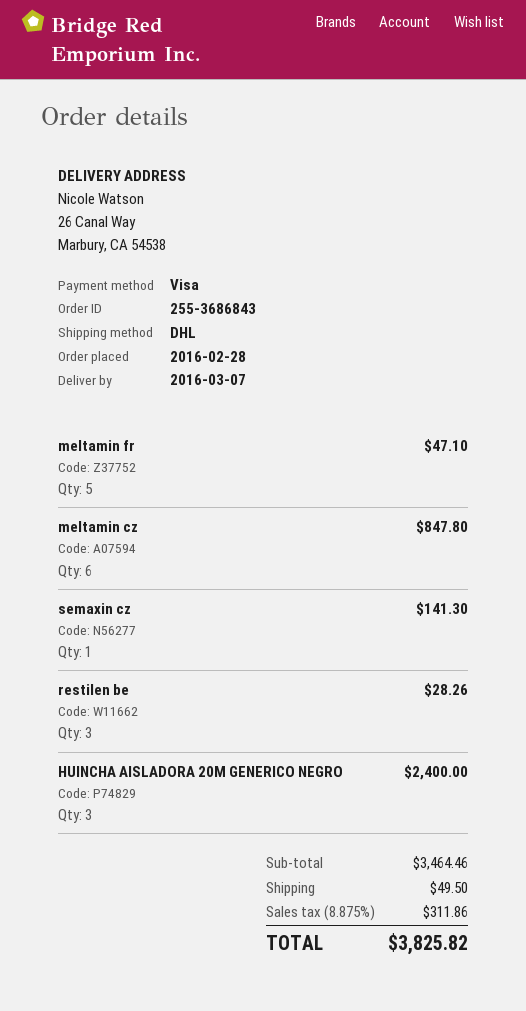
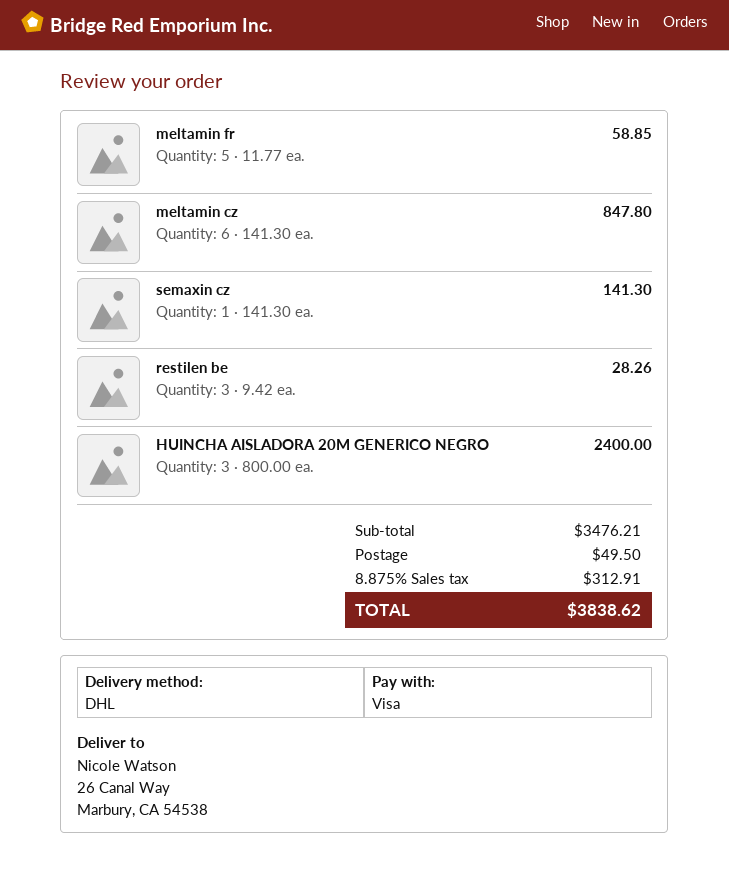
meltamin fr: 5 for 47.10 -> 5 for 58.85
subtotal: 3464.46 -> 3476.21
tax: 8.875% = 311.86 -> 8.875% = 312.91
total: 3825.82 -> 3838.62

